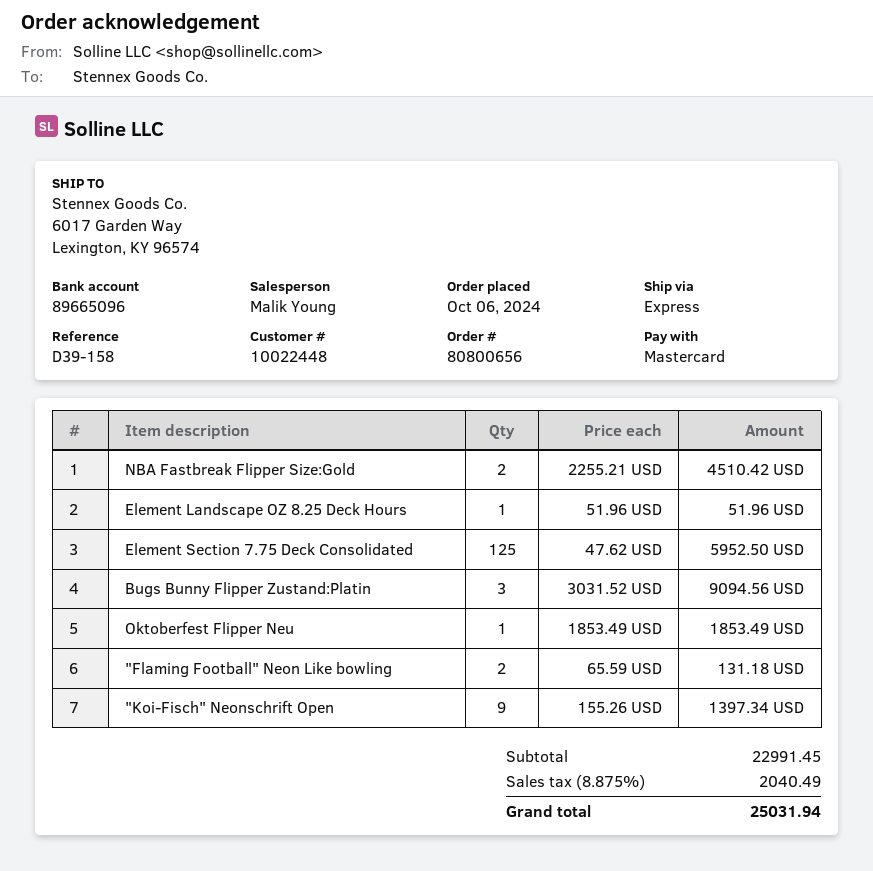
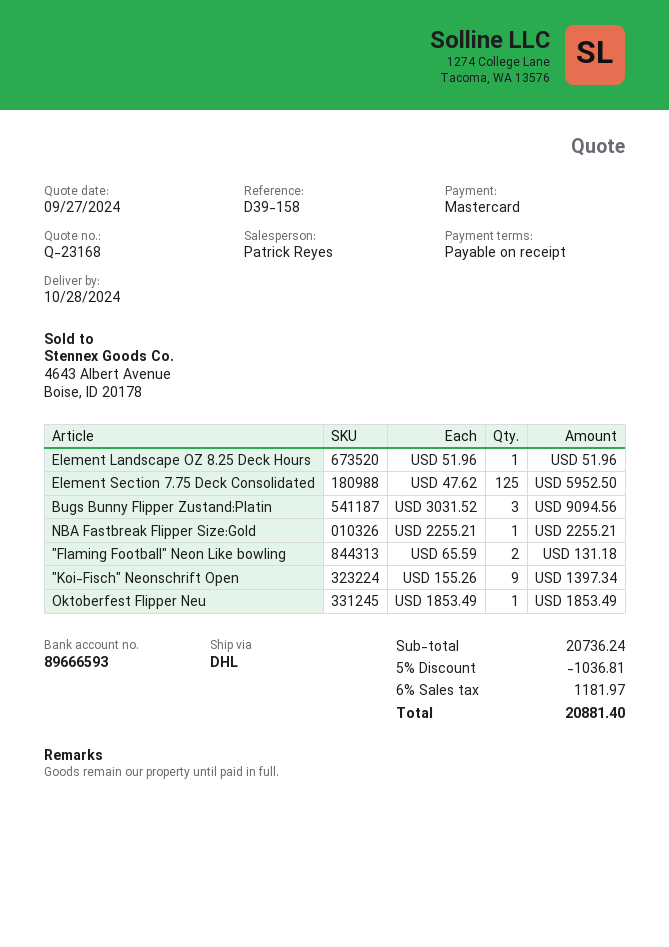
sales rep: Malik Young -> Patrick Reyes
bank account: 89665096 -> 89666593
shipping method: express -> DHL
NBA Fastbreak Flipper Size:Gold: 2 x 2255.21 = 4510.42 -> 1 x 2255.21 = 2255.21
subtotal: 22991.45 -> 20736.24
discount: none -> 5% = 1036.81
tax: 8.875% = 2040.49 -> 6% = 1181.97
total: 25031.94 -> 20881.40

